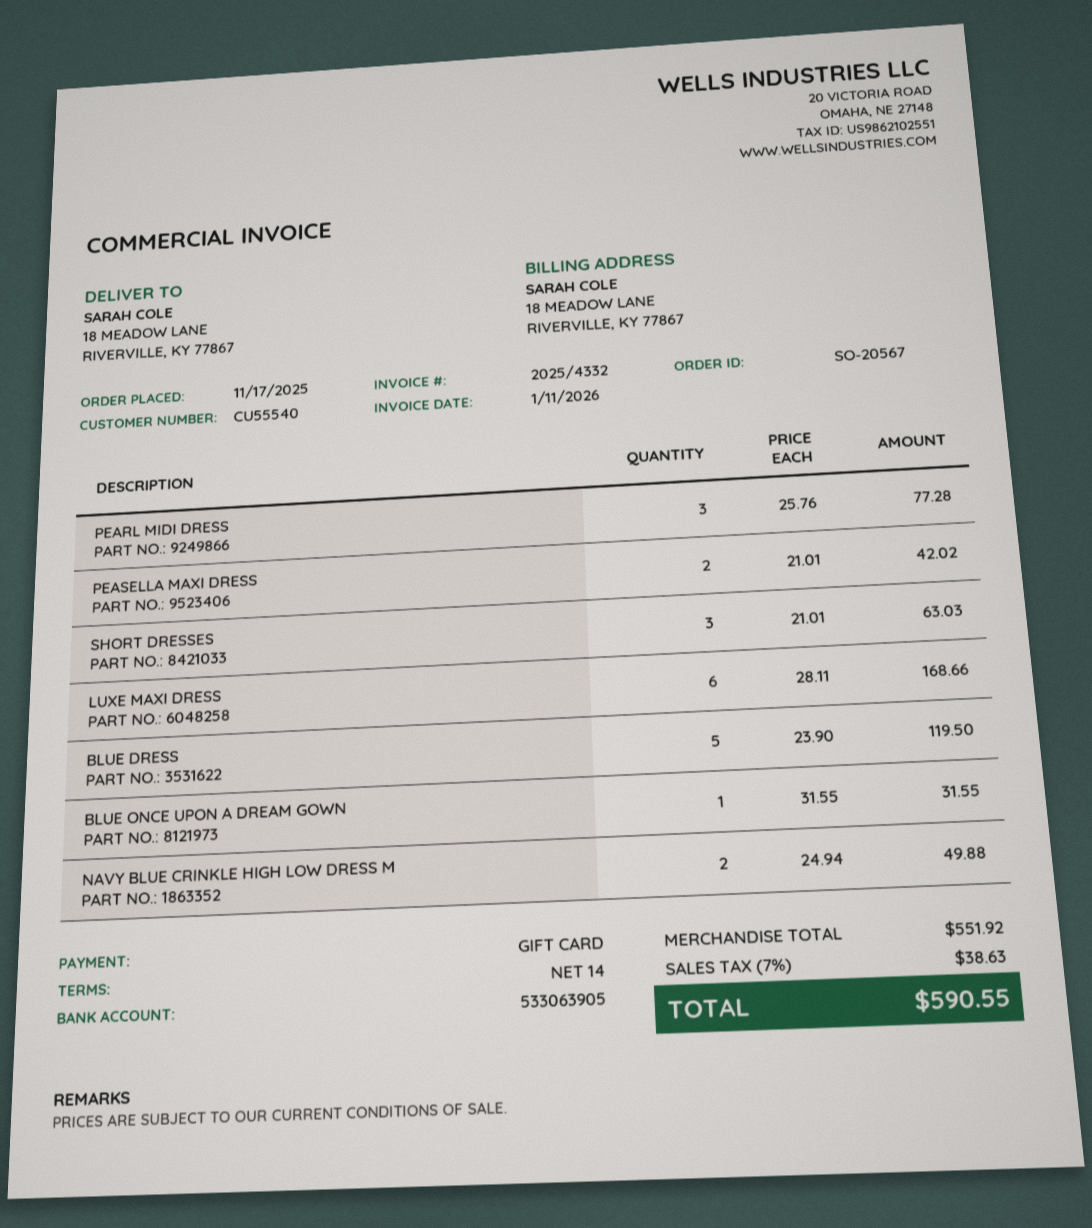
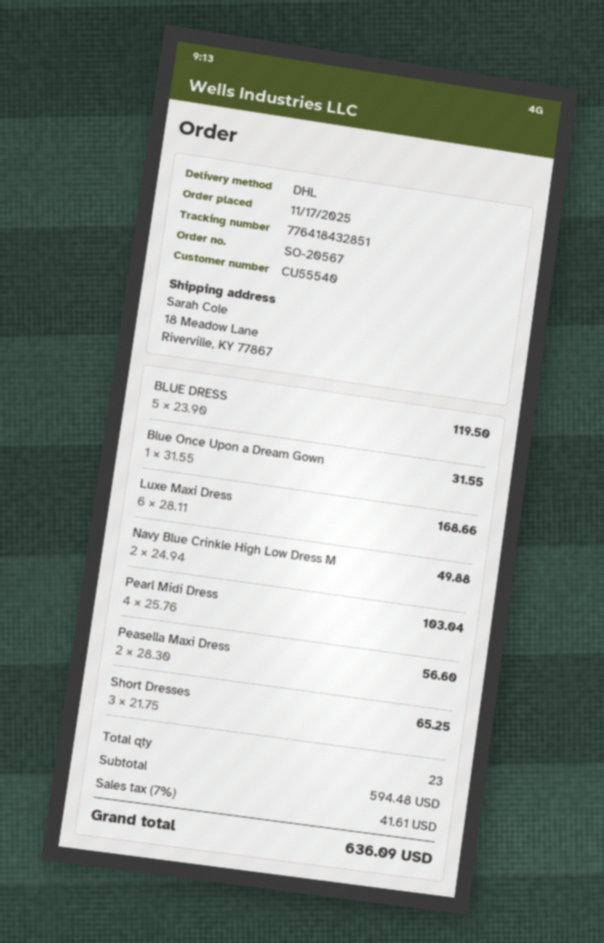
PEARL MIDI DRESS: 3 x 25.76 = 77.28 -> 4 x 25.76 = 103.04
PEASELLA MAXI DRESS: 2 x 21.01 = 42.02 -> 2 x 28.30 = 56.60
SHORT DRESSES: 3 x 21.01 = 63.03 -> 3 x 21.75 = 65.25
subtotal: 551.92 -> 594.48
tax: 7% = 38.63 -> 7% = 41.61
total: 590.55 -> 636.09

